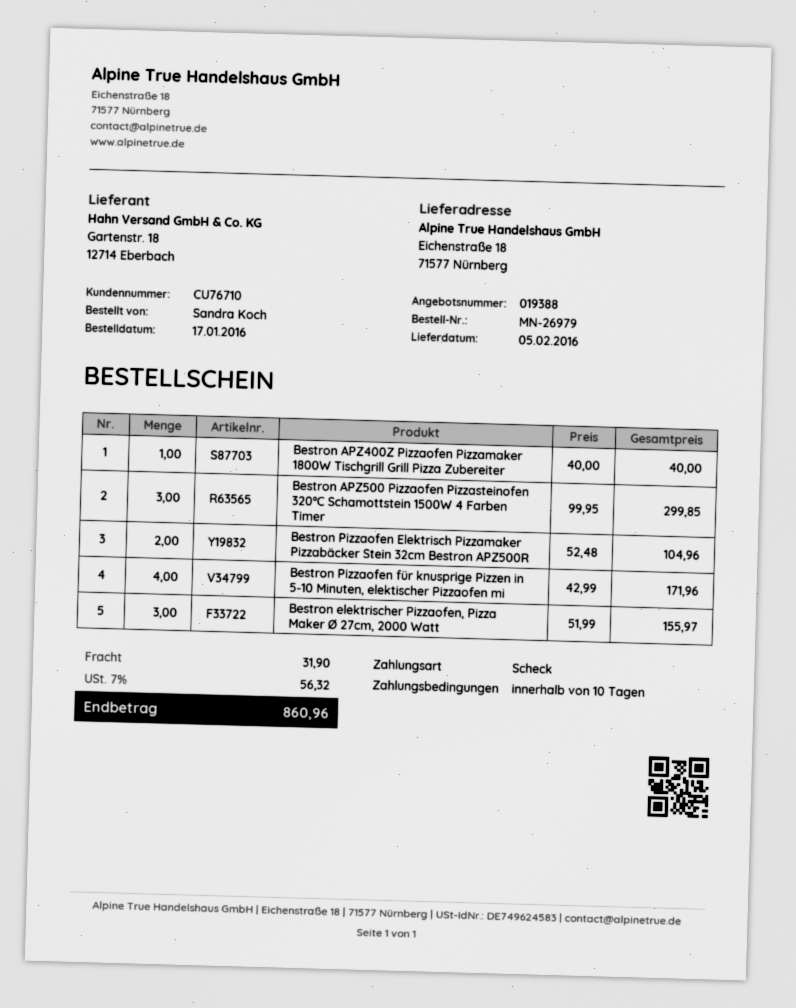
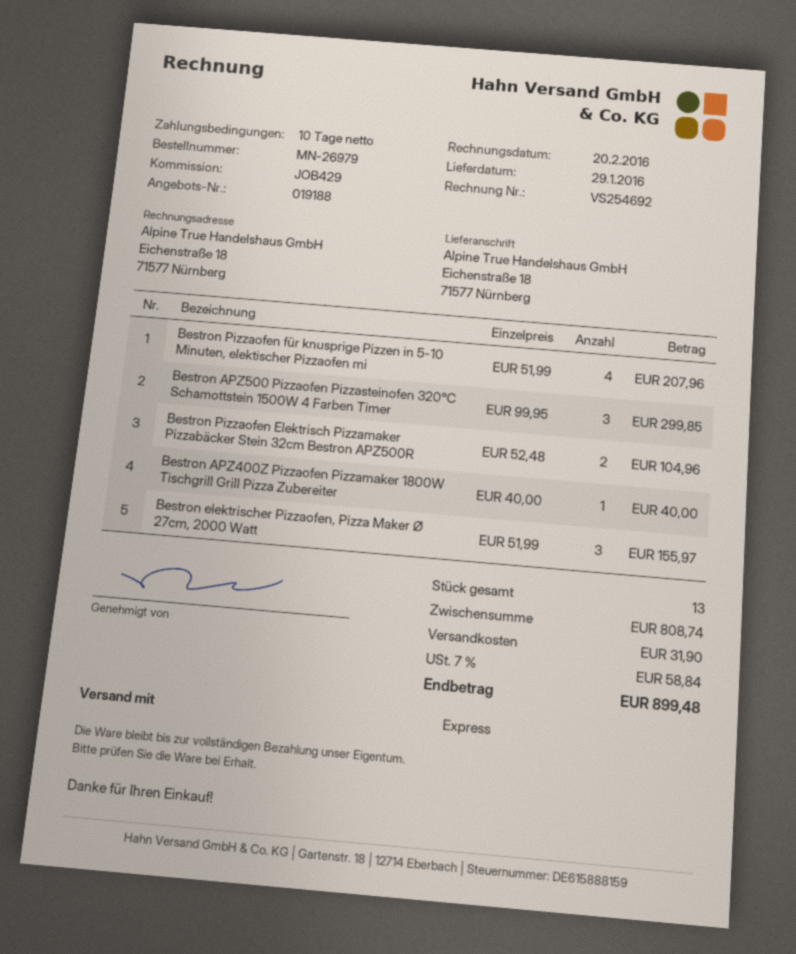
quote number: 019388 -> 019188
delivery date: 2016-02-05 -> 2016-01-29
Bestron Pizzaofen für knusprige Pizzen in 5-10 Minuten, elektischer Pizzaofen mi: 4 x 42.99 = 171.96 -> 4 x 51.99 = 207.96
tax: 7% = 56.32 -> 7% = 58.84
total: 860.96 -> 899.48

